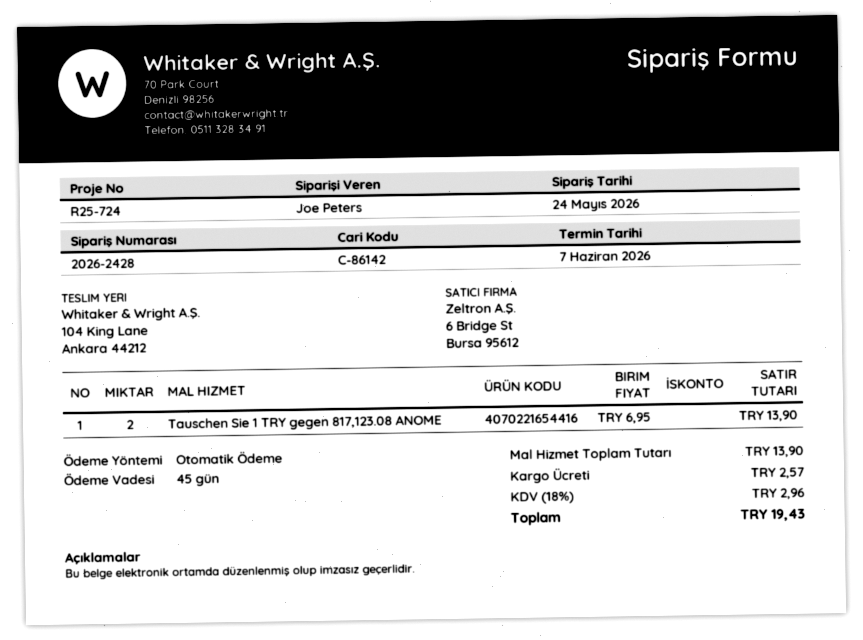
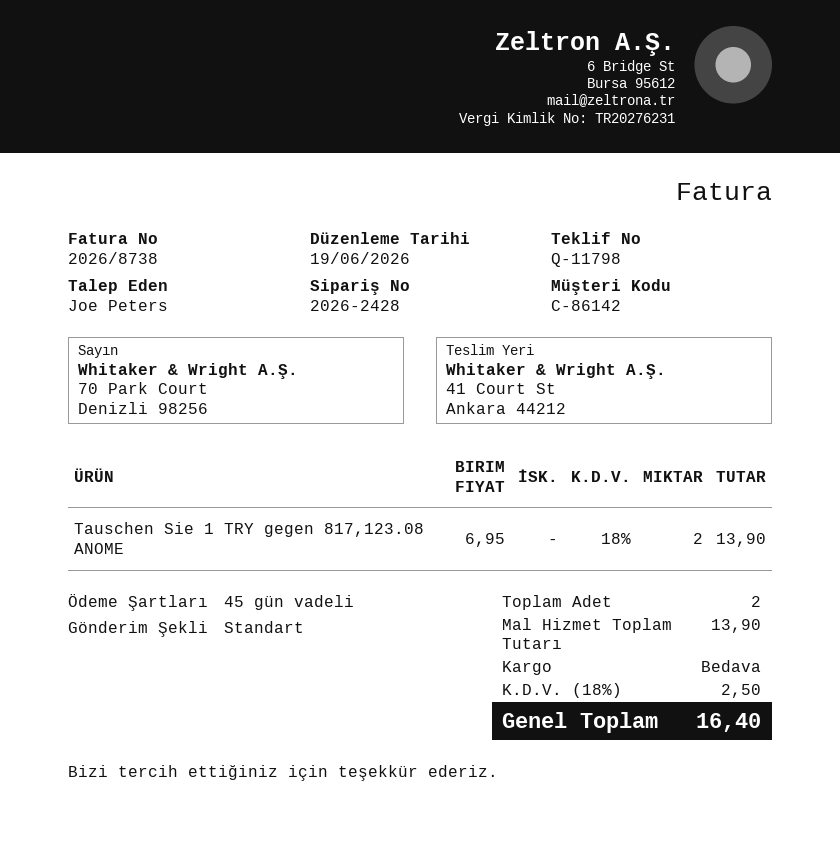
ship to: 104 King Lane, Ankara 44212 -> 41 Court St, Ankara 44212
shipping: 2.57 -> 0.00
tax: 18% = 2.96 -> 18% = 2.50
total: 19.43 -> 16.40

